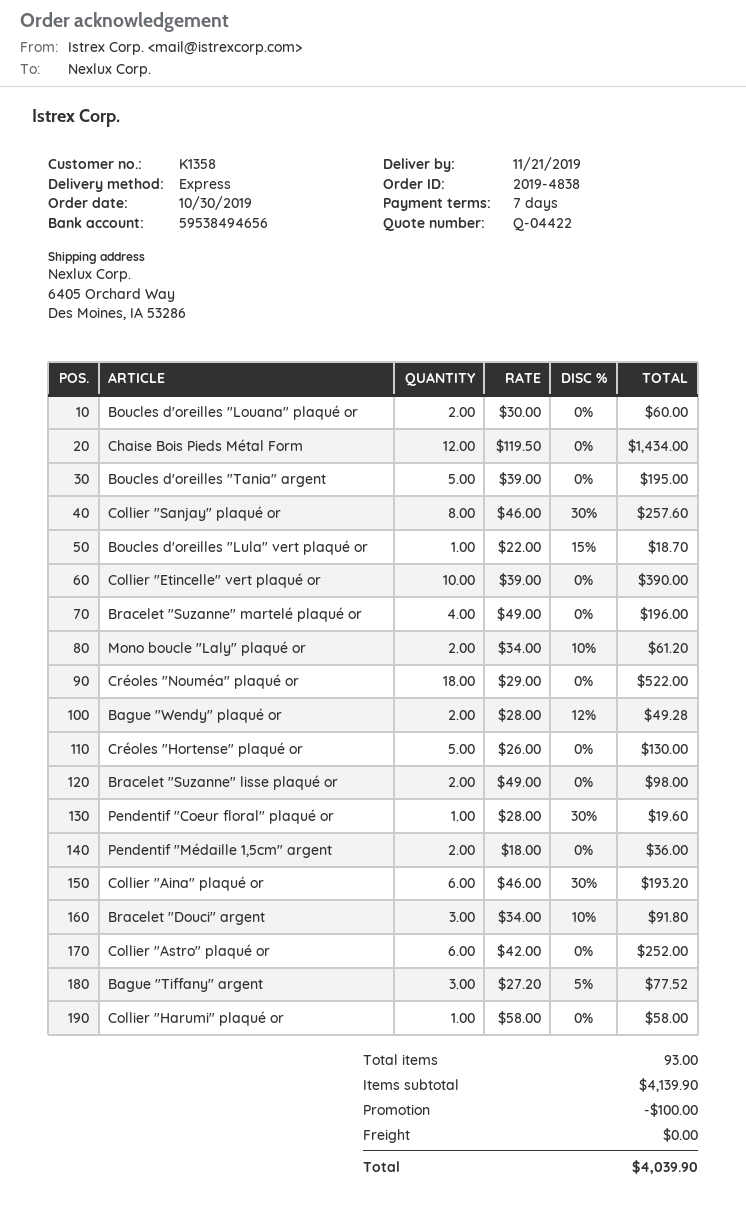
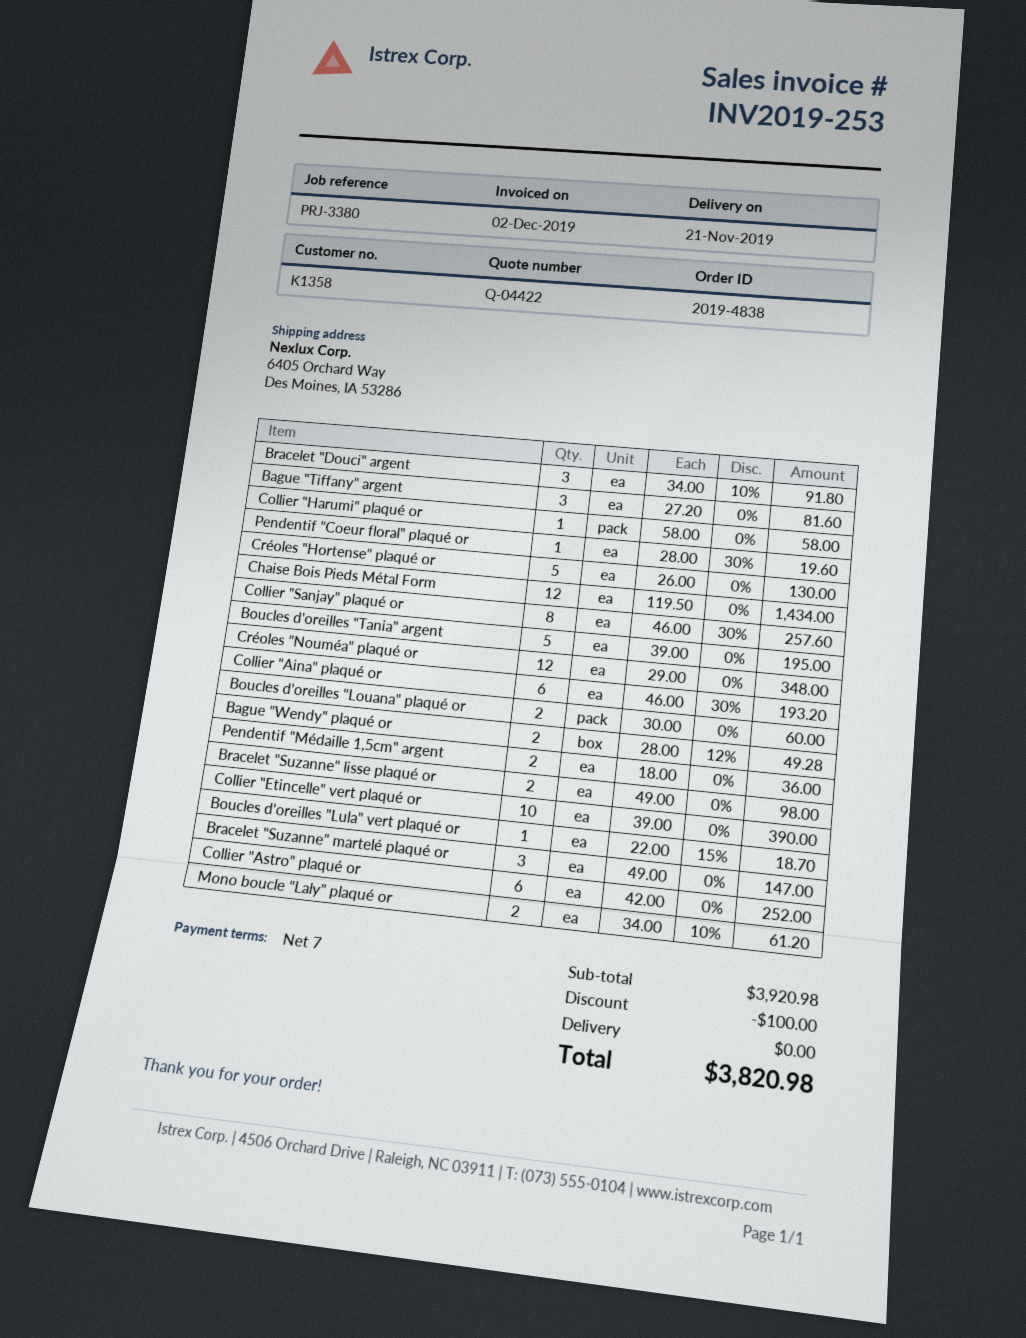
Bracelet "Suzanne" martelé plaqué or: 4 x 49.00 = 196.00 -> 3 x 49.00 = 147.00
Créoles "Nouméa" plaqué or: 18 x 29.00 = 522.00 -> 12 x 29.00 = 348.00
Bague "Tiffany" argent: 3 x 27.20 - 5% = 77.52 -> 3 x 27.20 = 81.60
subtotal: 4139.90 -> 3920.98
total: 4039.90 -> 3820.98

